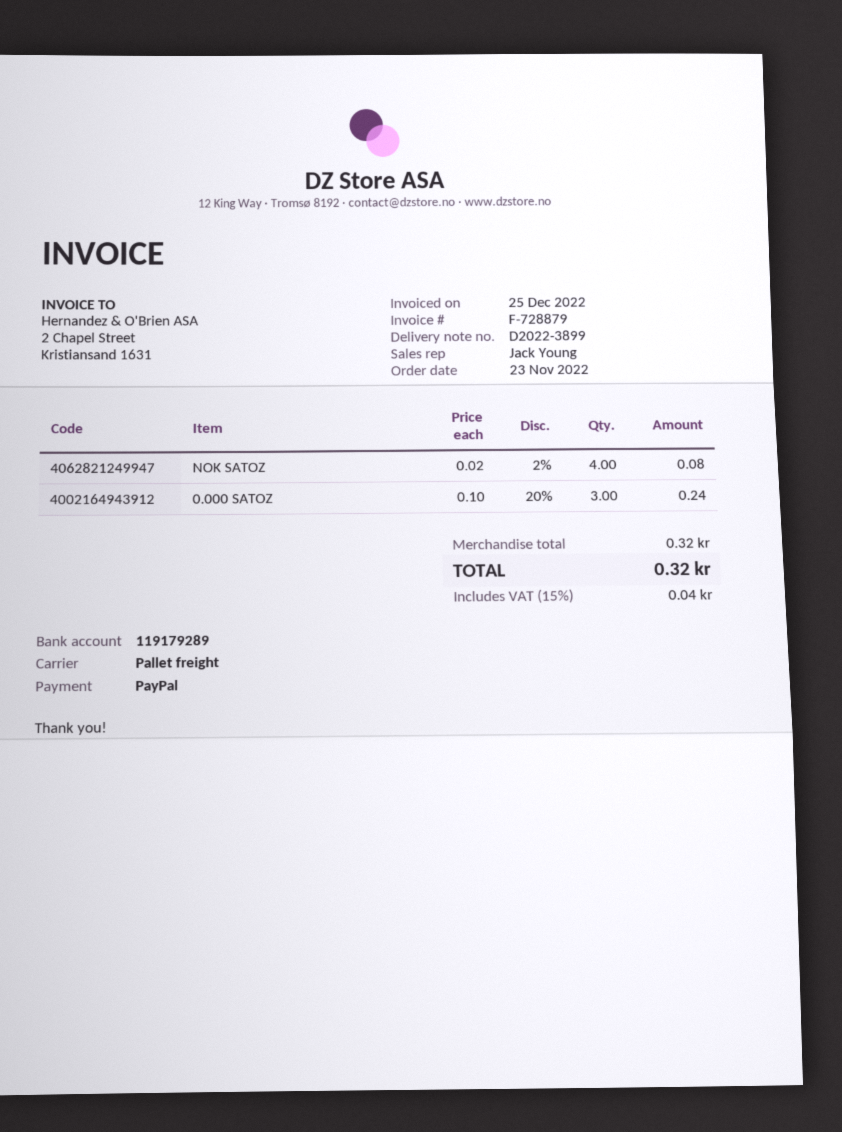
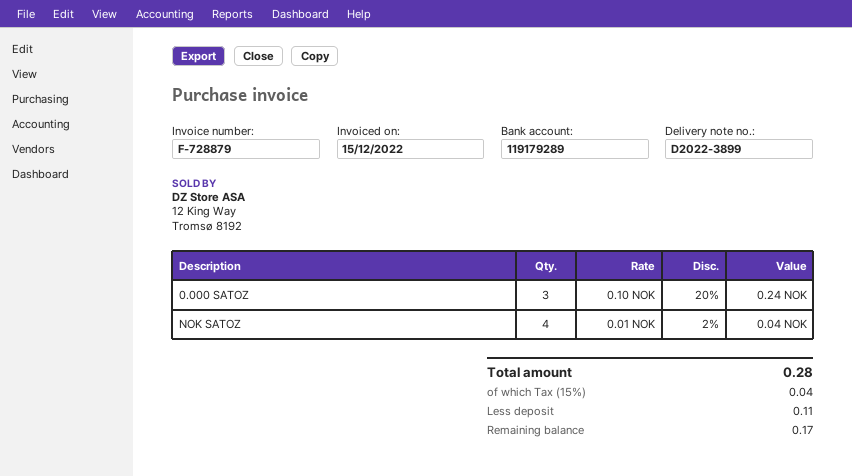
invoice date: 2022-12-25 -> 2022-12-15
NOK SATOZ: 4 x 0.02 - 2% = 0.08 -> 4 x 0.01 - 2% = 0.04
total: 0.32 -> 0.28

